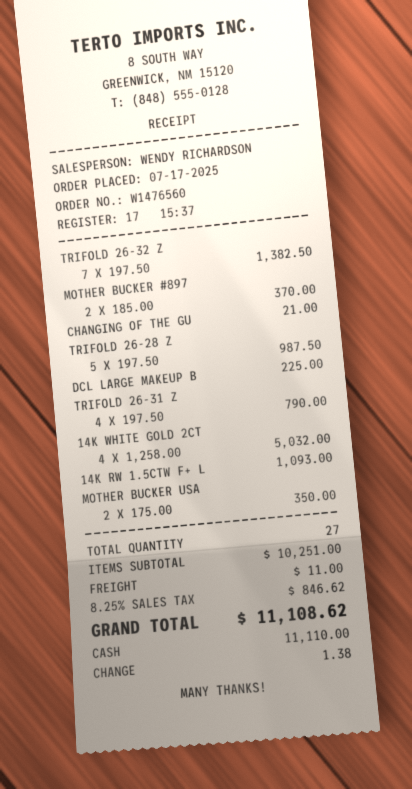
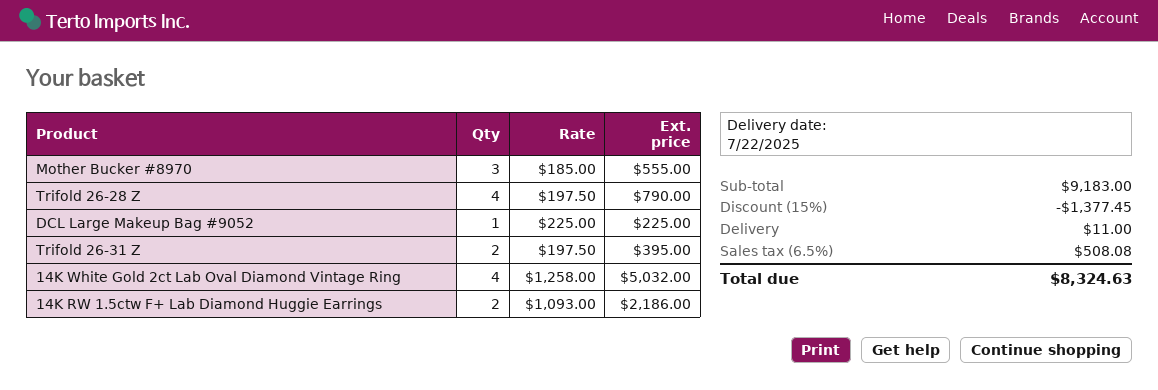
TRIFOLD 26-32 Z: 7 x 197.50 = 1382.50 -> none
MOTHER BUCKER #897: 2 x 185.00 = 370.00 -> 3 x 185.00 = 555.00
CHANGING OF THE GU: 1 x 21.00 = 21.00 -> none
TRIFOLD 26-28 Z: 5 x 197.50 = 987.50 -> 4 x 197.50 = 790.00
TRIFOLD 26-31 Z: 4 x 197.50 = 790.00 -> 2 x 197.50 = 395.00
14K RW 1.5CTW F+ L: 1 x 1093.00 = 1093.00 -> 2 x 1093.00 = 2186.00
MOTHER BUCKER USA: 2 x 175.00 = 350.00 -> none
subtotal: 10251.00 -> 9183.00
discount: none -> 15% = 1377.45
tax: 8.25% = 846.62 -> 6.5% = 508.08
total: 11108.62 -> 8324.63

